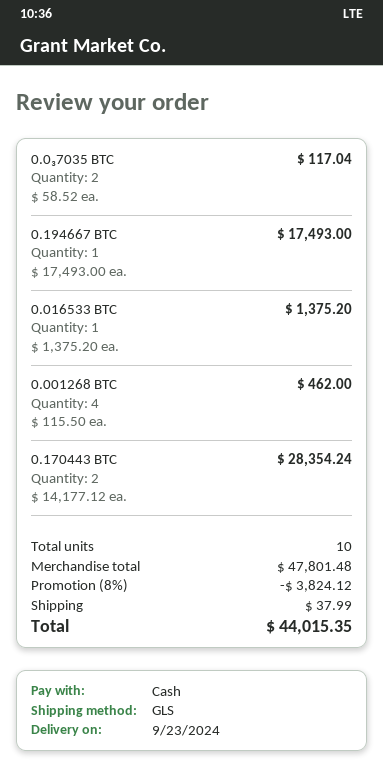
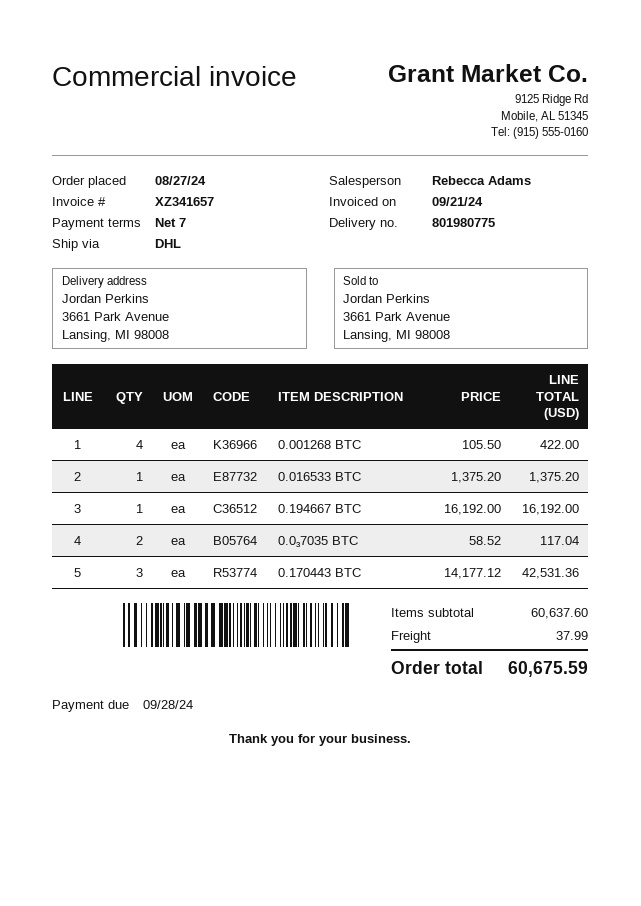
shipping method: GLS -> DHL
0.194667 BTC: 1 x 17493.00 = 17493.00 -> 1 x 16192.00 = 16192.00
0.001268 BTC: 4 x 115.50 = 462.00 -> 4 x 105.50 = 422.00
0.170443 BTC: 2 x 14177.12 = 28354.24 -> 3 x 14177.12 = 42531.36
subtotal: 47801.48 -> 60637.60
discount: 8% = 3824.12 -> none
total: 44015.35 -> 60675.59

